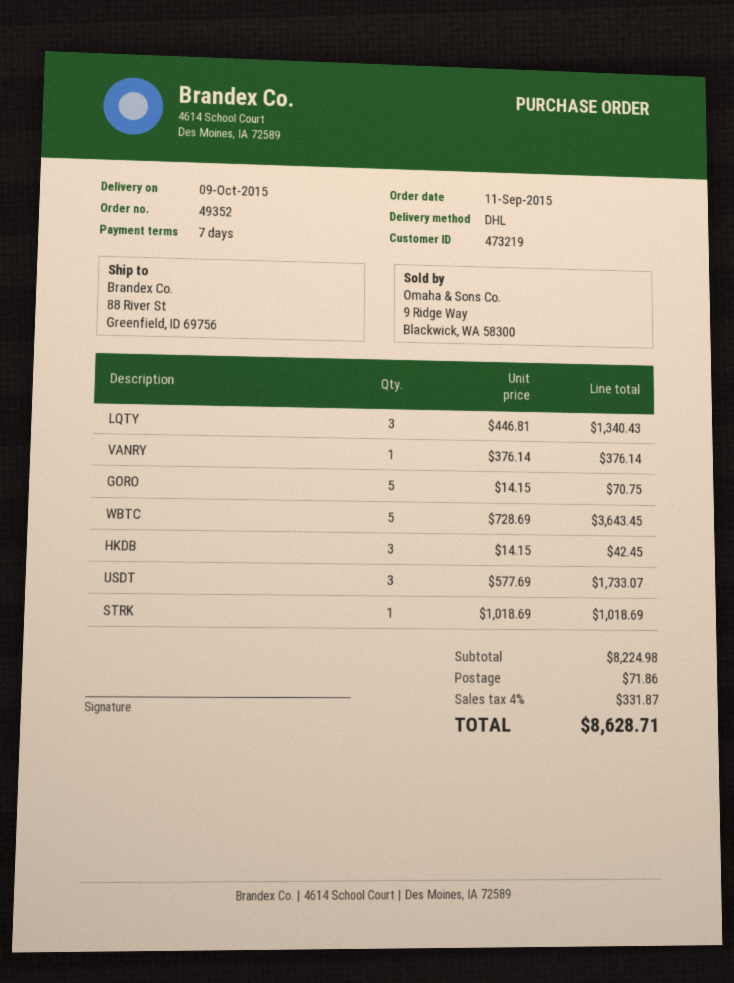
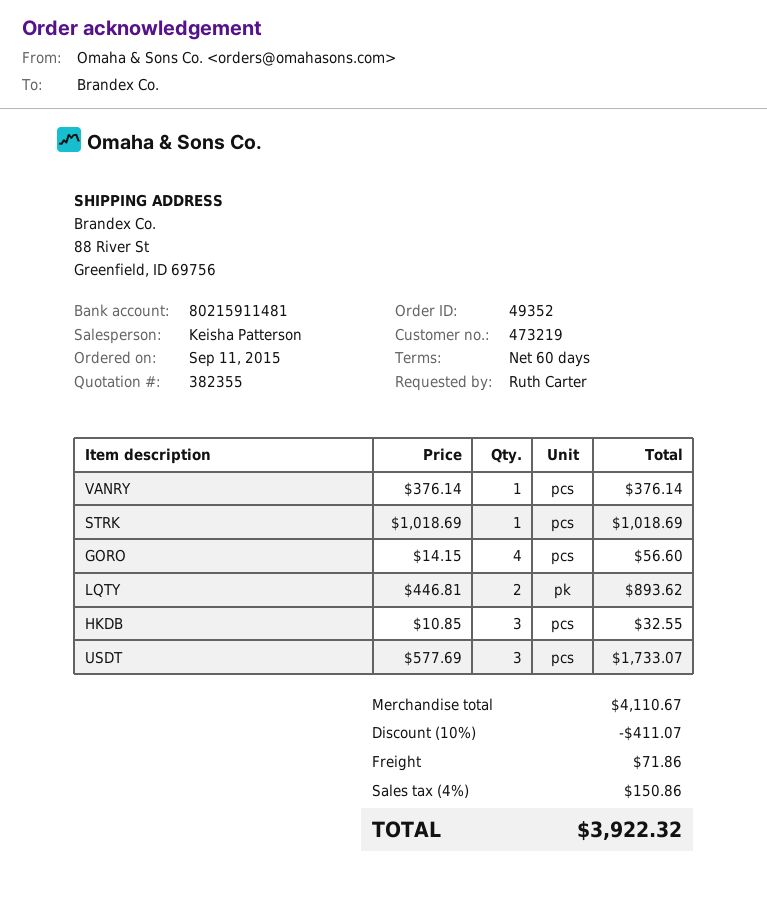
payment terms: 7 days -> 60 days
LQTY: 3 x 446.81 = 1340.43 -> 2 x 446.81 = 893.62
GORO: 5 x 14.15 = 70.75 -> 4 x 14.15 = 56.60
WBTC: 5 x 728.69 = 3643.45 -> none
HKDB: 3 x 14.15 = 42.45 -> 3 x 10.85 = 32.55
subtotal: 8224.98 -> 4110.67
discount: none -> 10% = 411.07
tax: 4% = 331.87 -> 4% = 150.86
total: 8628.71 -> 3922.32

